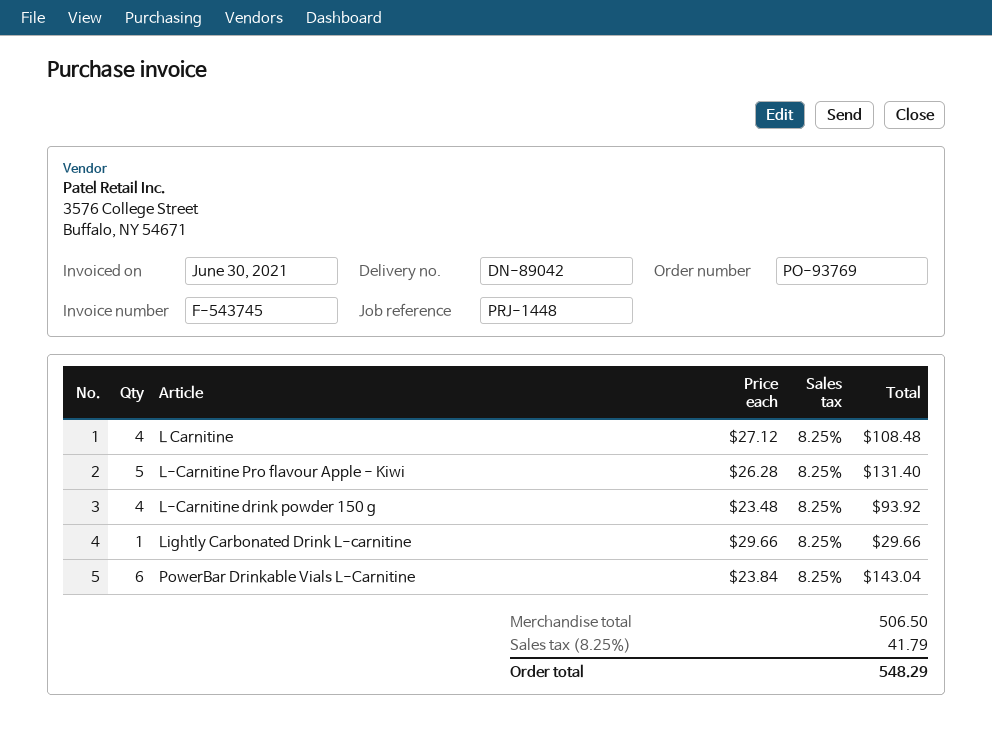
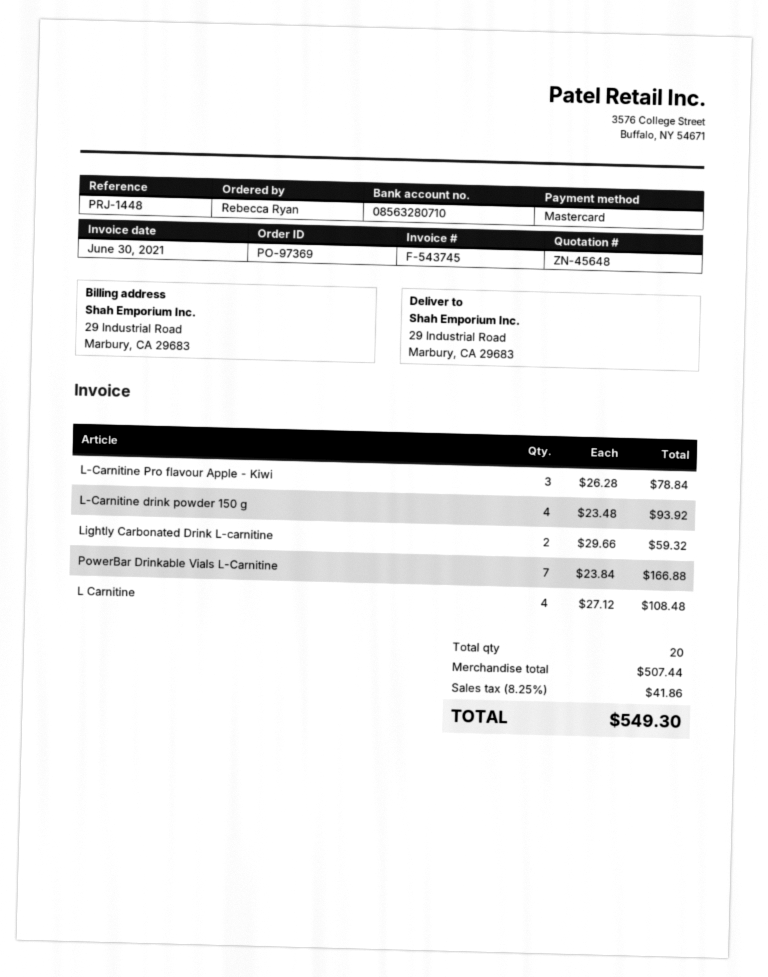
order number: PO-93769 -> PO-97369
L-Carnitine Pro flavour Apple - Kiwi: 5 x 26.28 = 131.40 -> 3 x 26.28 = 78.84
Lightly Carbonated Drink L-carnitine: 1 x 29.66 = 29.66 -> 2 x 29.66 = 59.32
PowerBar Drinkable Vials L-Carnitine: 6 x 23.84 = 143.04 -> 7 x 23.84 = 166.88
subtotal: 506.50 -> 507.44
tax: 8.25% = 41.79 -> 8.25% = 41.86
total: 548.29 -> 549.30

